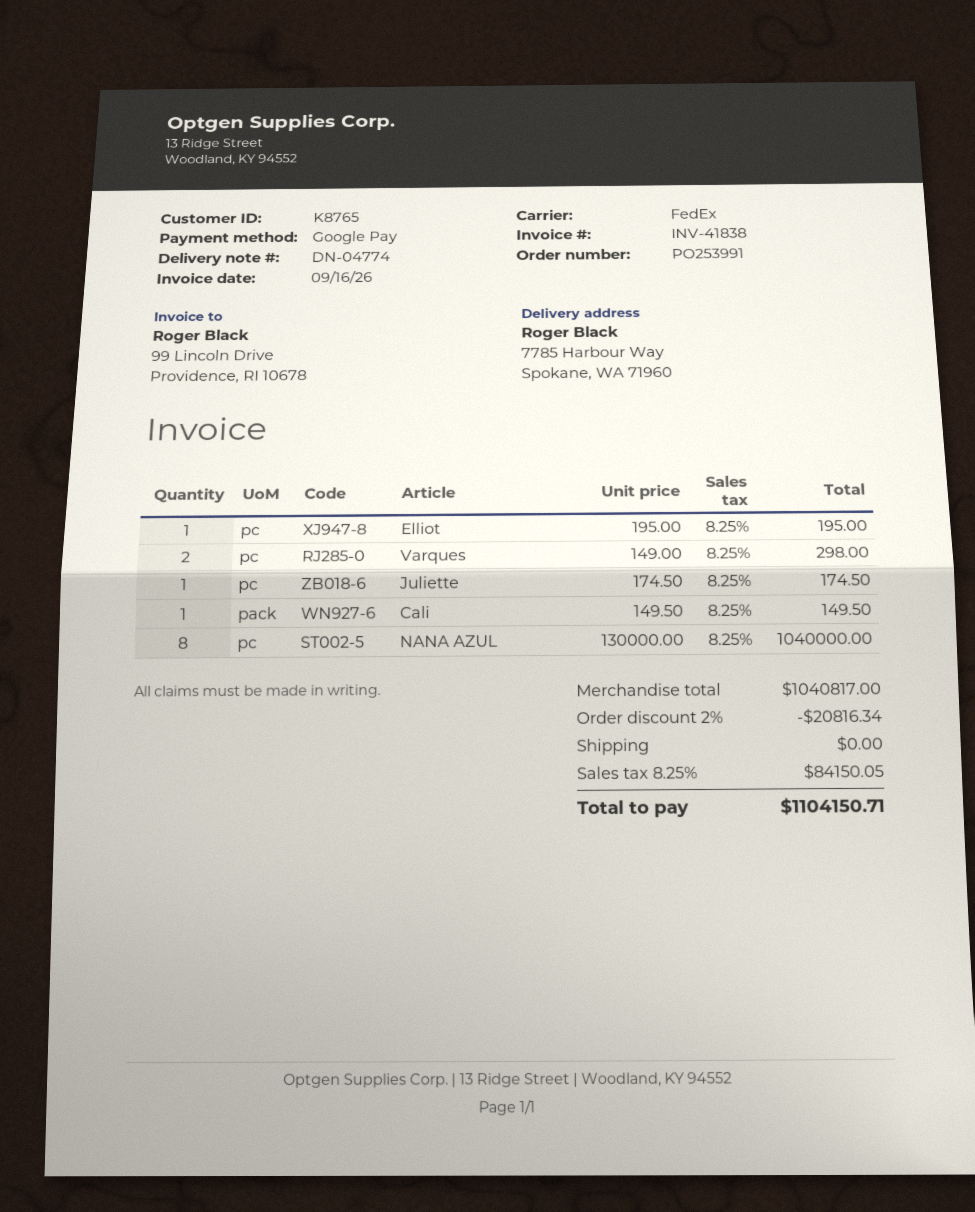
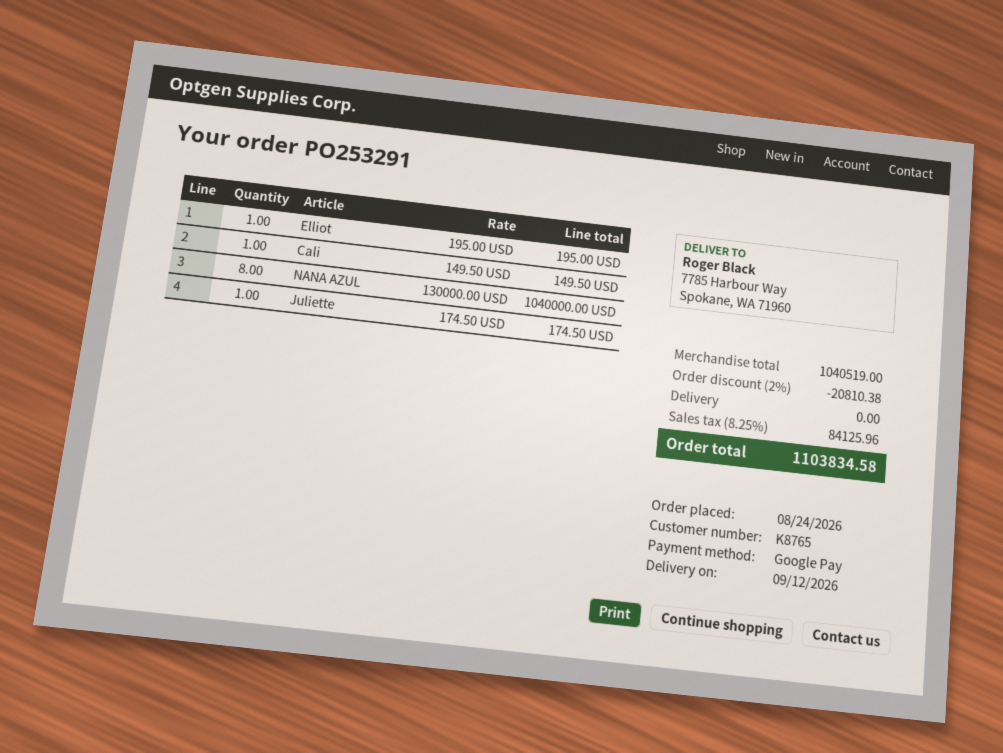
order number: PO253991 -> PO253291
Varques: 2 x 149.00 = 298.00 -> none
subtotal: 1040817.00 -> 1040519.00
discount: 2% = 20816.34 -> 2% = 20810.38
tax: 8.25% = 84150.05 -> 8.25% = 84125.96
total: 1104150.71 -> 1103834.58

